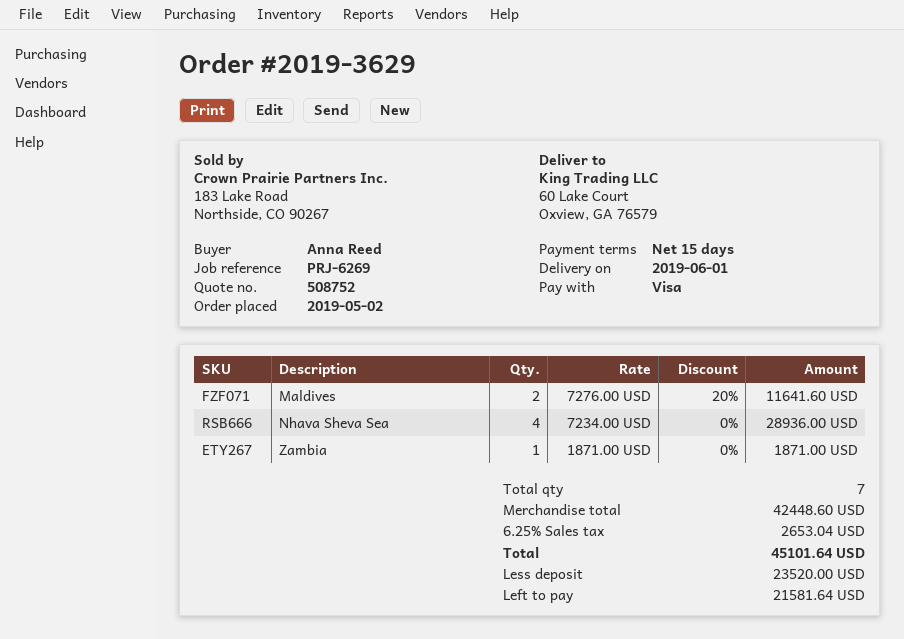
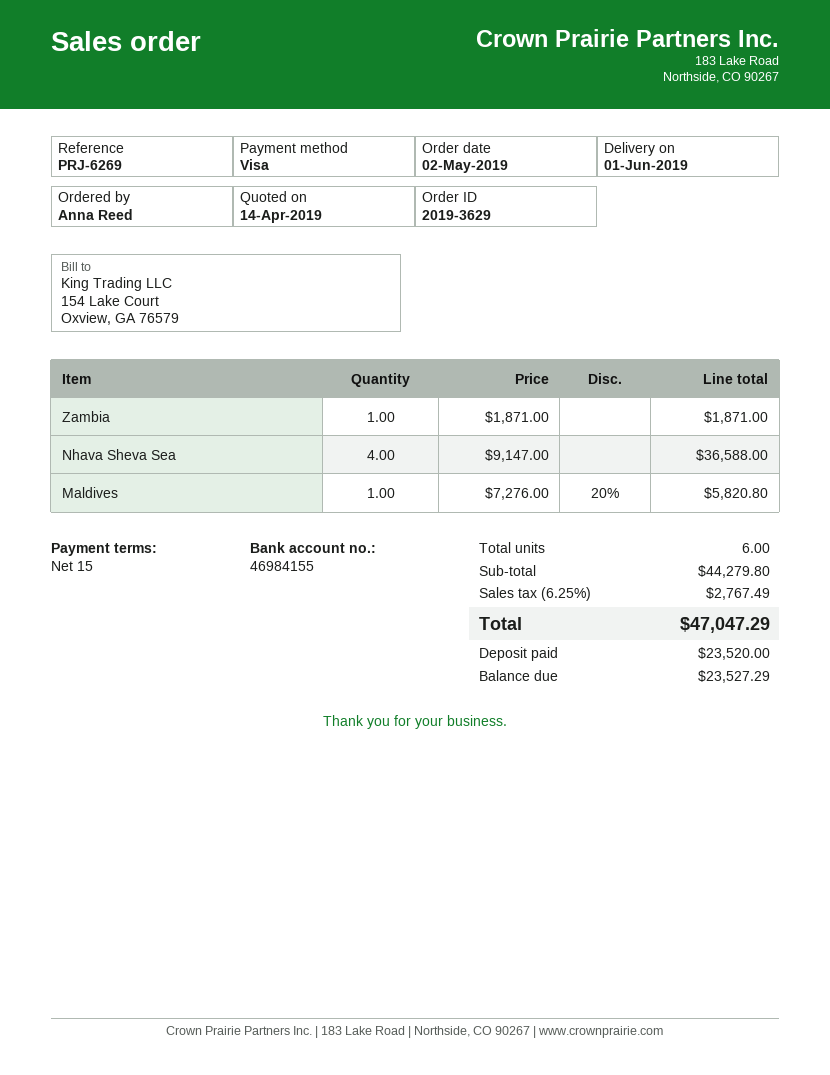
Maldives: 2 x 7276.00 - 20% = 11641.60 -> 1 x 7276.00 - 20% = 5820.80
Nhava Sheva Sea: 4 x 7234.00 = 28936.00 -> 4 x 9147.00 = 36588.00
total quantity: 7 -> 6
subtotal: 42448.60 -> 44279.80
tax: 6.25% = 2653.04 -> 6.25% = 2767.49
total: 45101.64 -> 47047.29
balance: 21581.64 -> 23527.29

